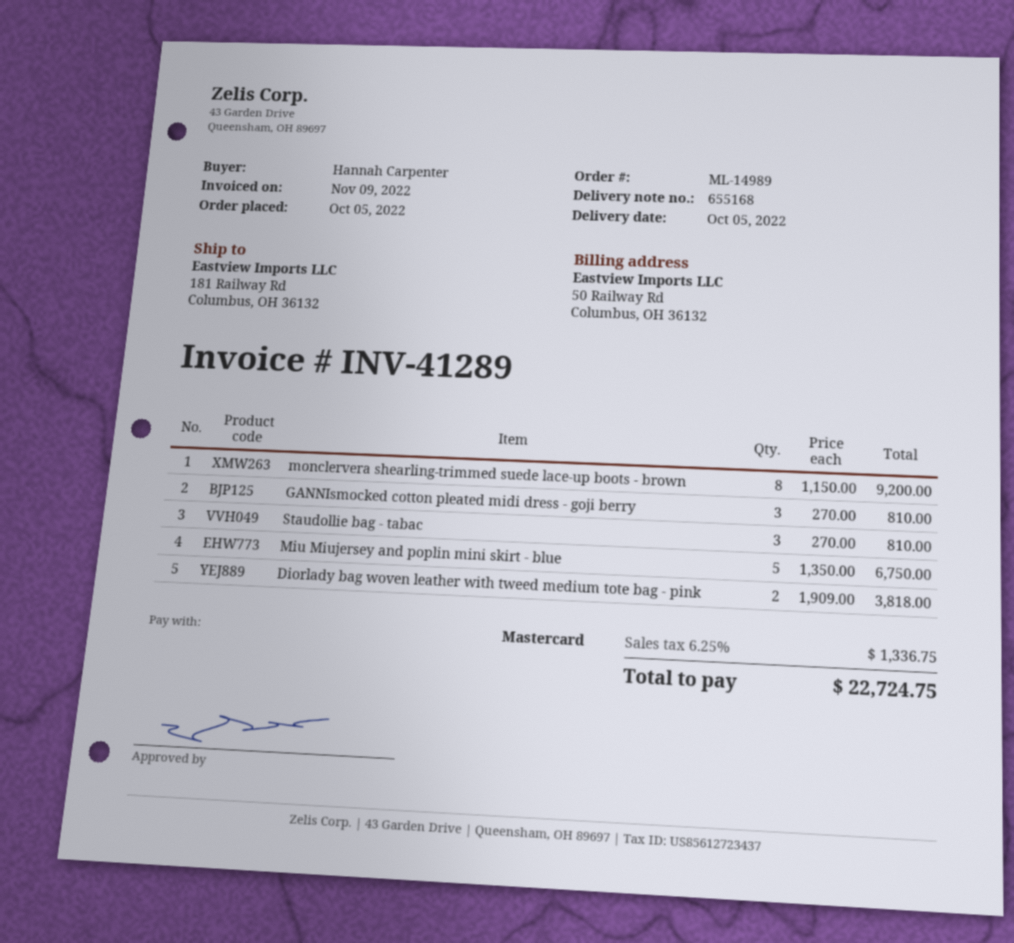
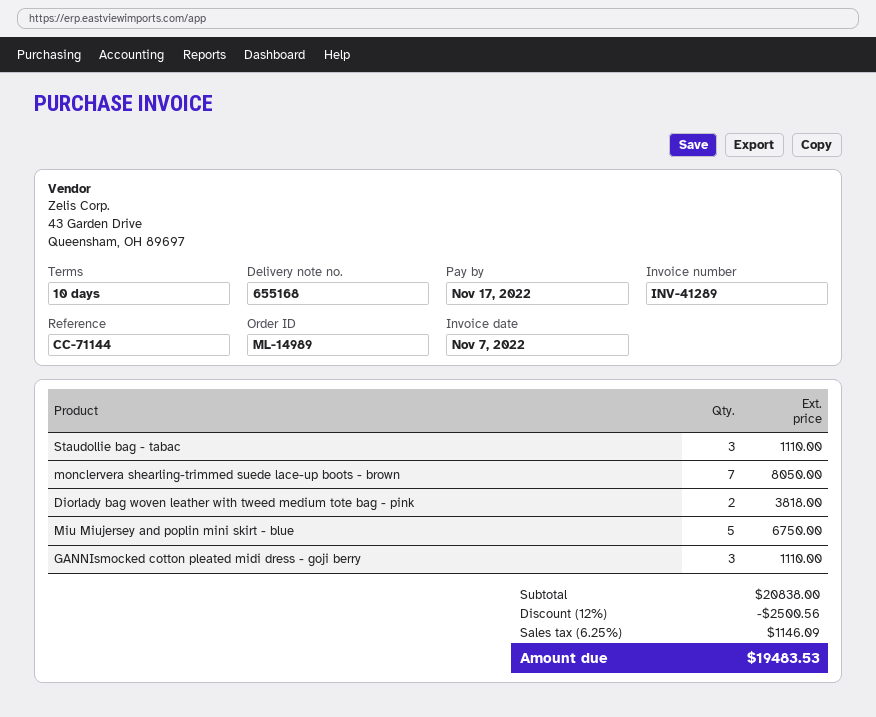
invoice date: 2022-11-09 -> 2022-11-07
monclervera shearling-trimmed suede lace-up boots - brown: 8 for 9200.00 -> 7 for 8050.00
GANNIsmocked cotton pleated midi dress - goji berry: 3 for 810.00 -> 3 for 1110.00
Staudollie bag - tabac: 3 for 810.00 -> 3 for 1110.00
discount: none -> 12% = 2500.56
tax: 6.25% = 1336.75 -> 6.25% = 1146.09
total: 22724.75 -> 19483.53

